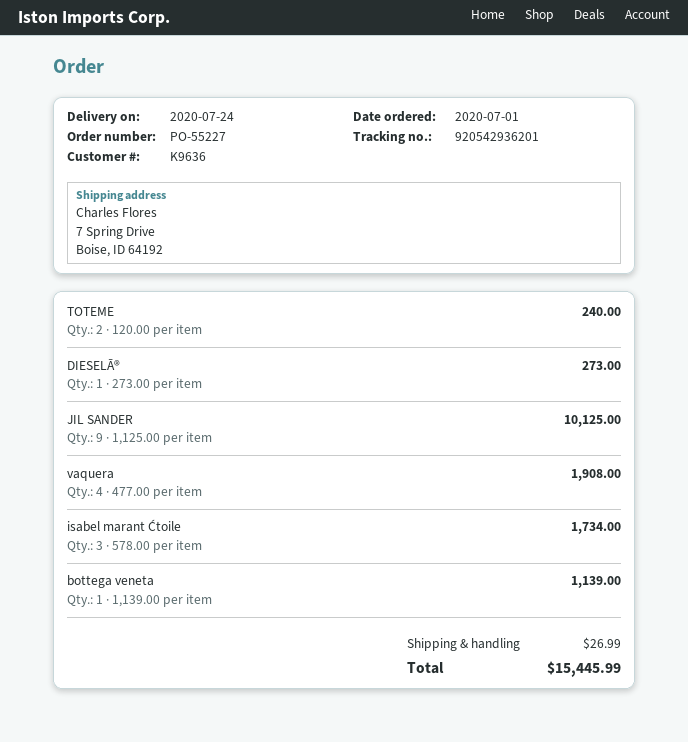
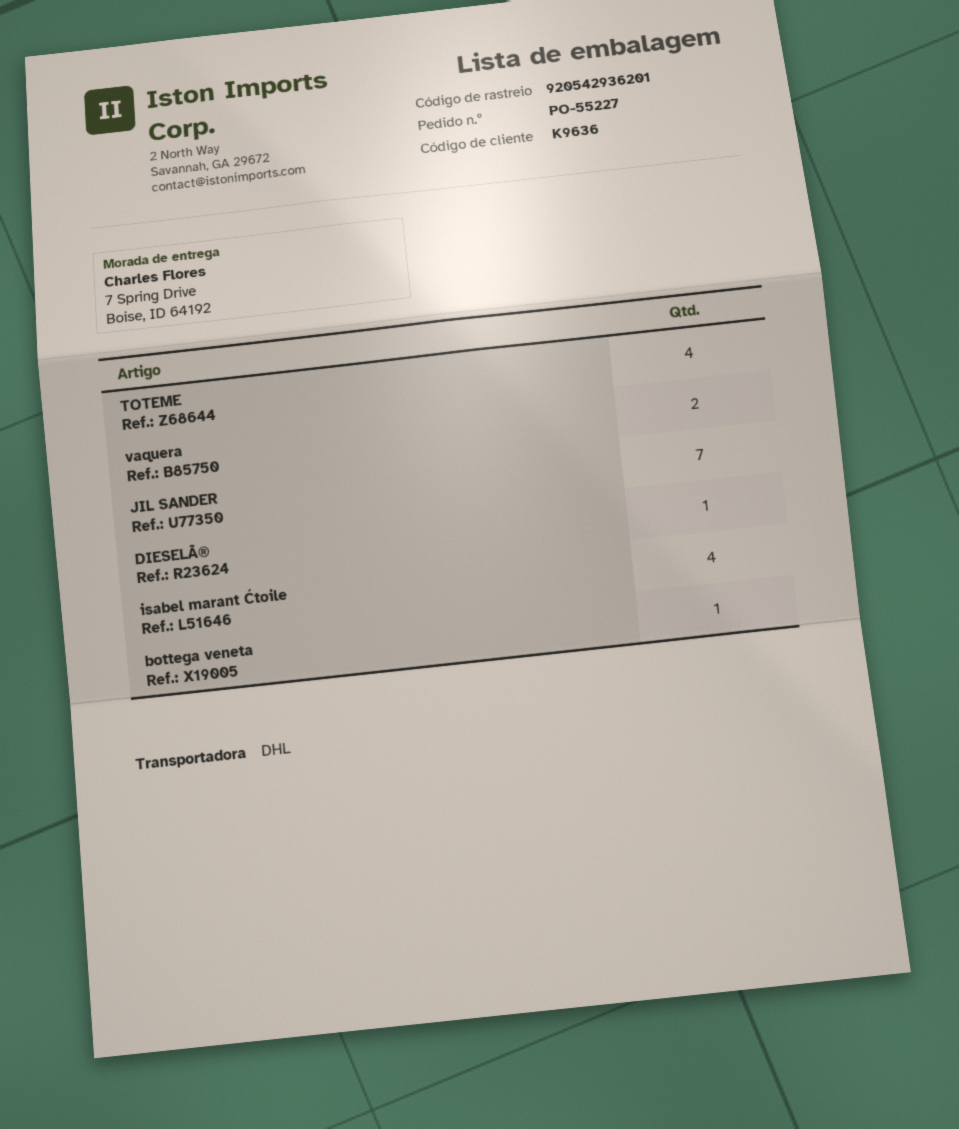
TOTEME: 2 -> 4
JIL SANDER: 9 -> 7
vaquera: 4 -> 2
isabel marant Ćtoile: 3 -> 4

